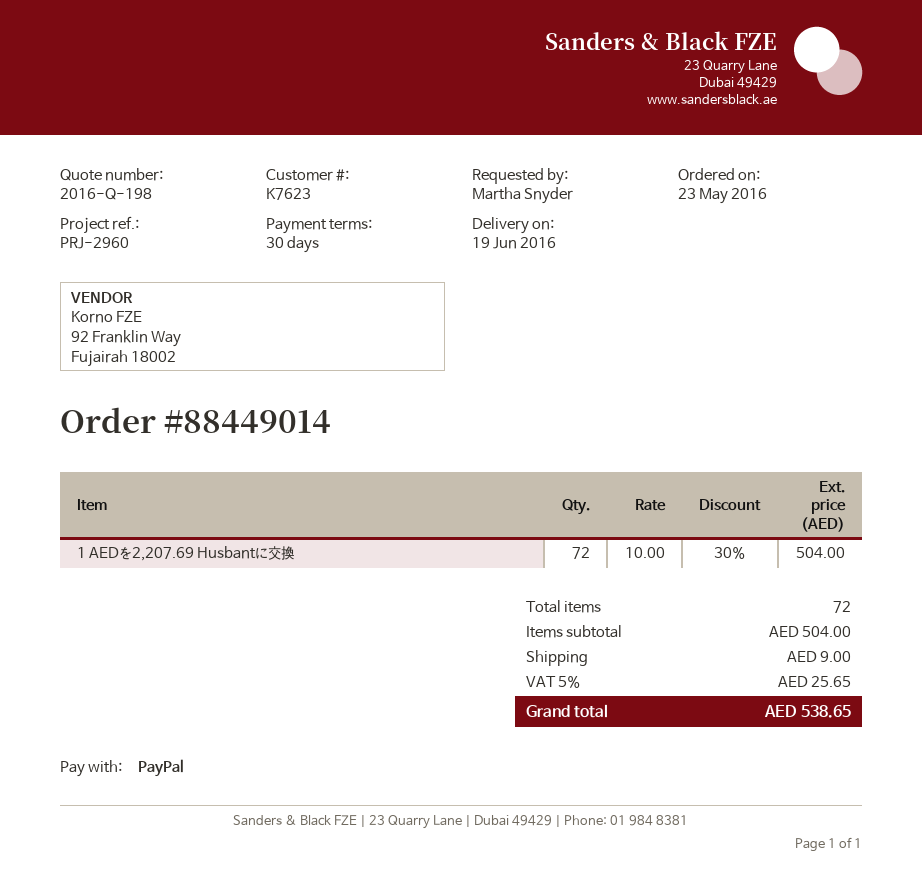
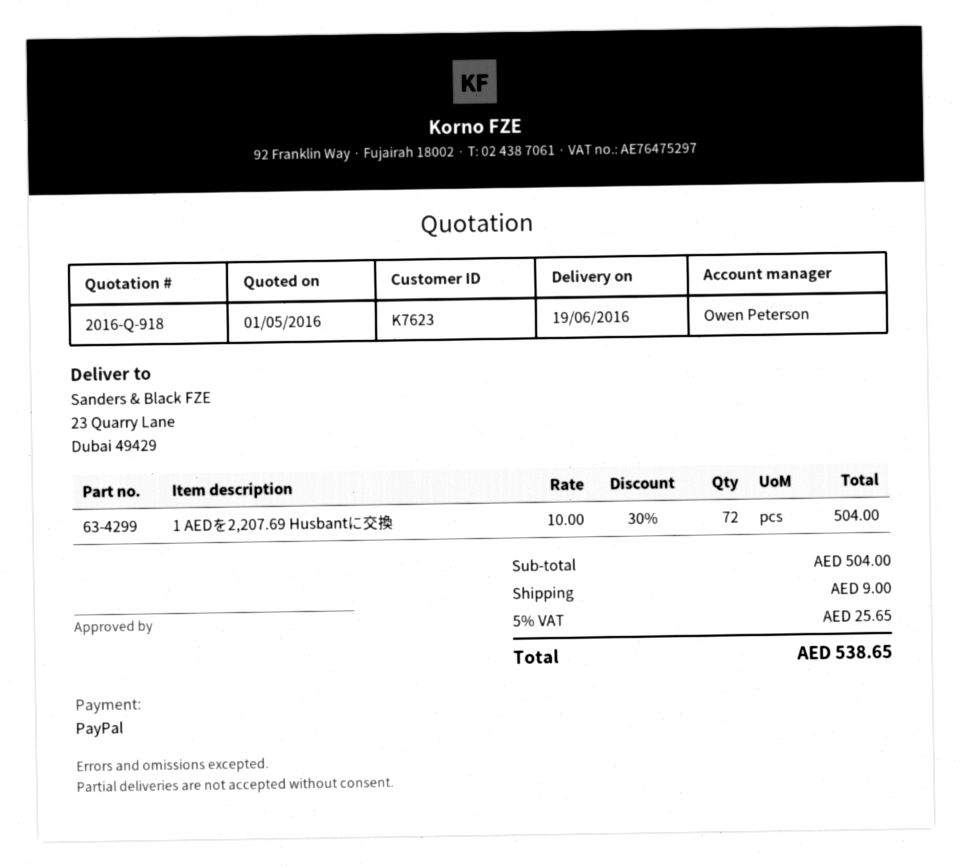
quote number: 2016-Q-198 -> 2016-Q-918

